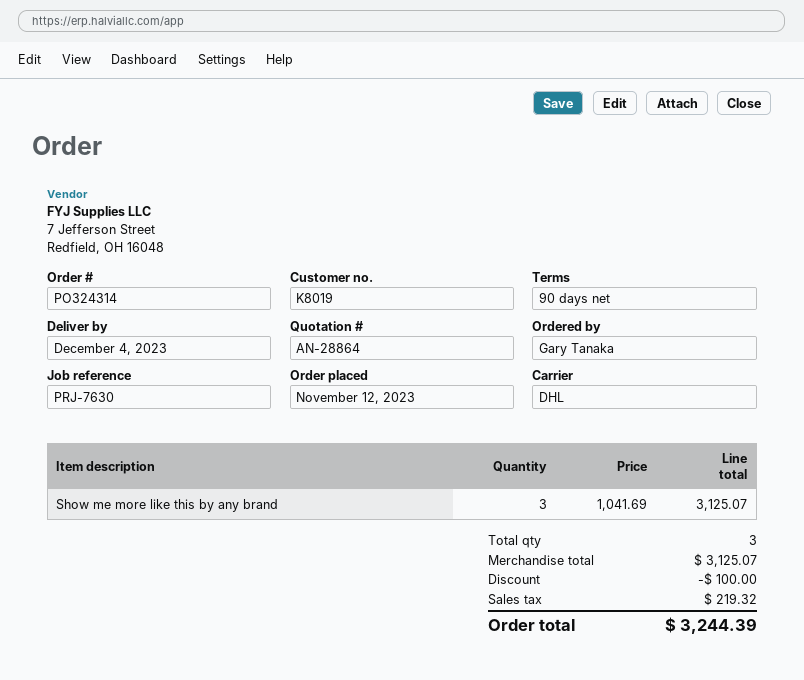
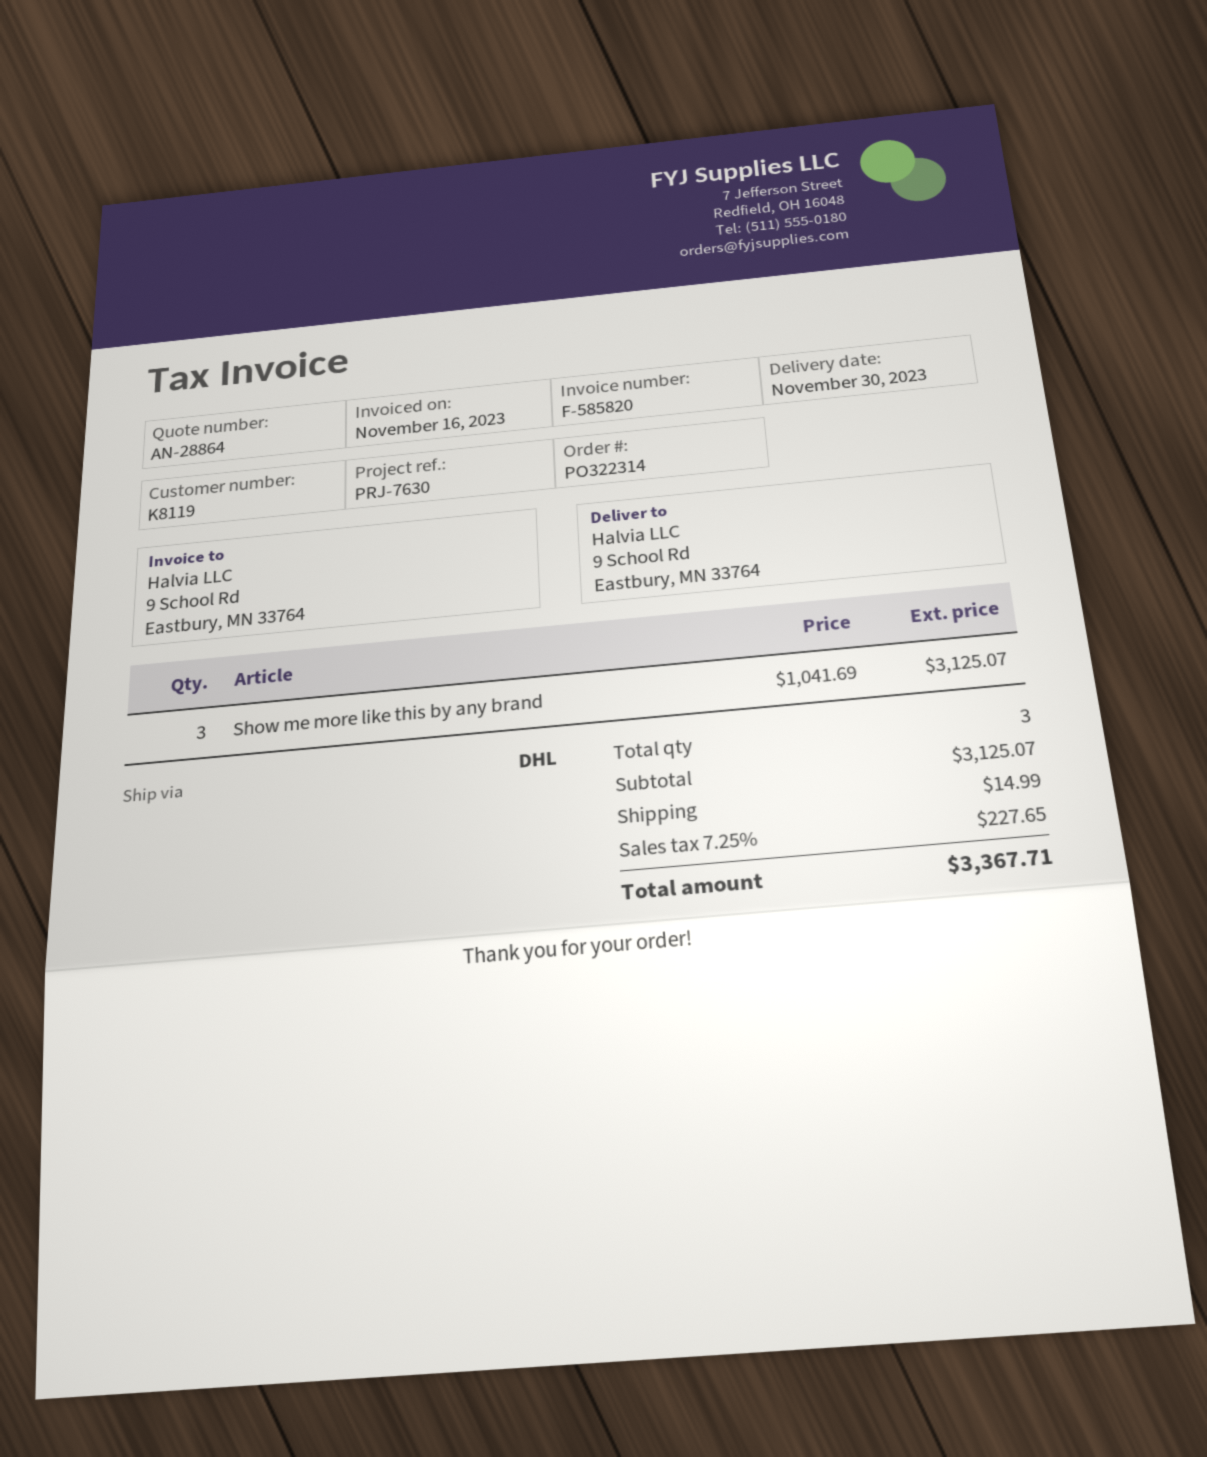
order number: PO324314 -> PO322314
delivery date: 2023-12-04 -> 2023-11-30
customer number: K8019 -> K8119
discount: 100.00 -> none
shipping: none -> 14.99
tax: 219.32 -> 227.65
total: 3244.39 -> 3367.71

